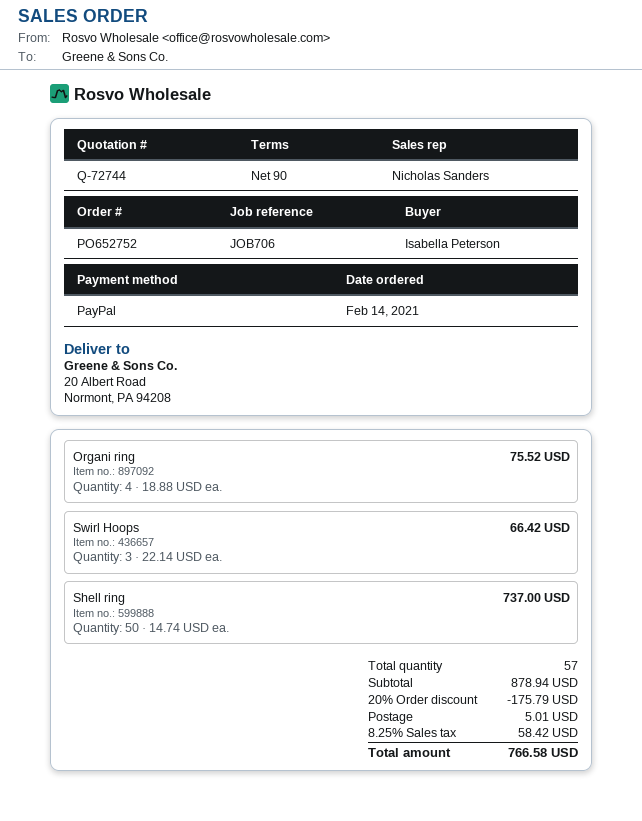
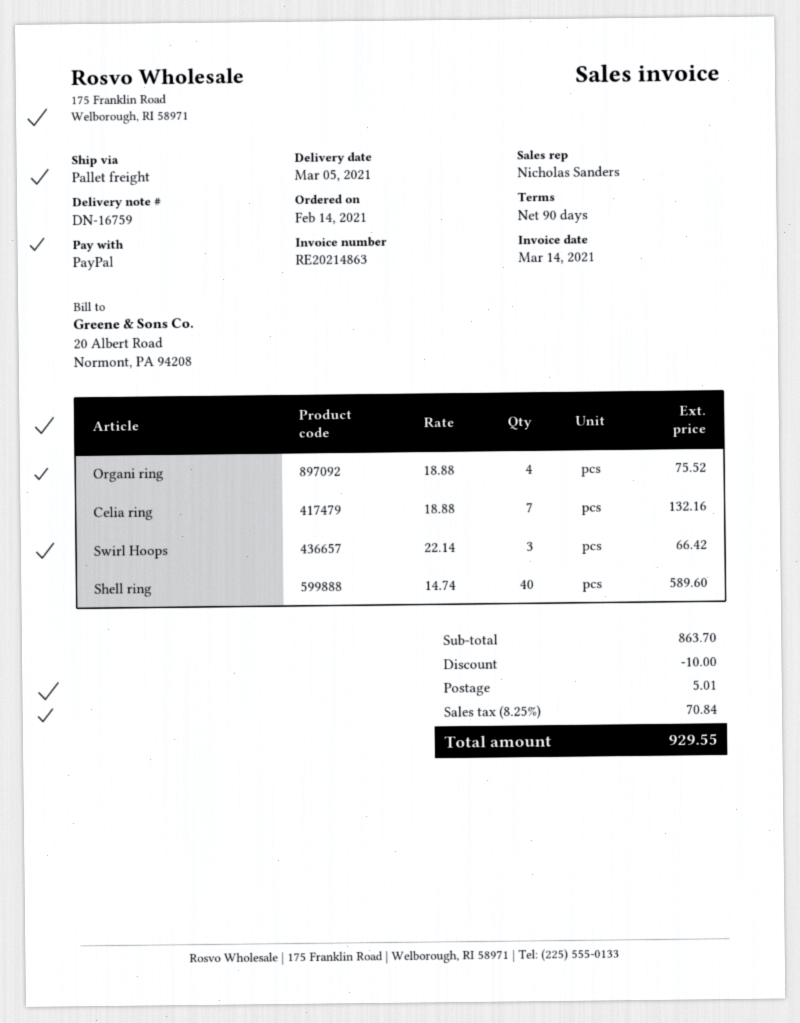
Shell ring: 50 x 14.74 = 737.00 -> 40 x 14.74 = 589.60
Celia ring: none -> 7 x 18.88 = 132.16
subtotal: 878.94 -> 863.70
discount: 175.79 -> 10.00
tax: 8.25% = 58.42 -> 8.25% = 70.84
total: 766.58 -> 929.55

